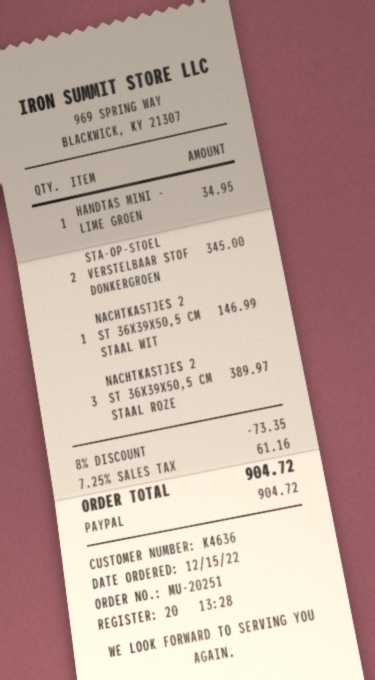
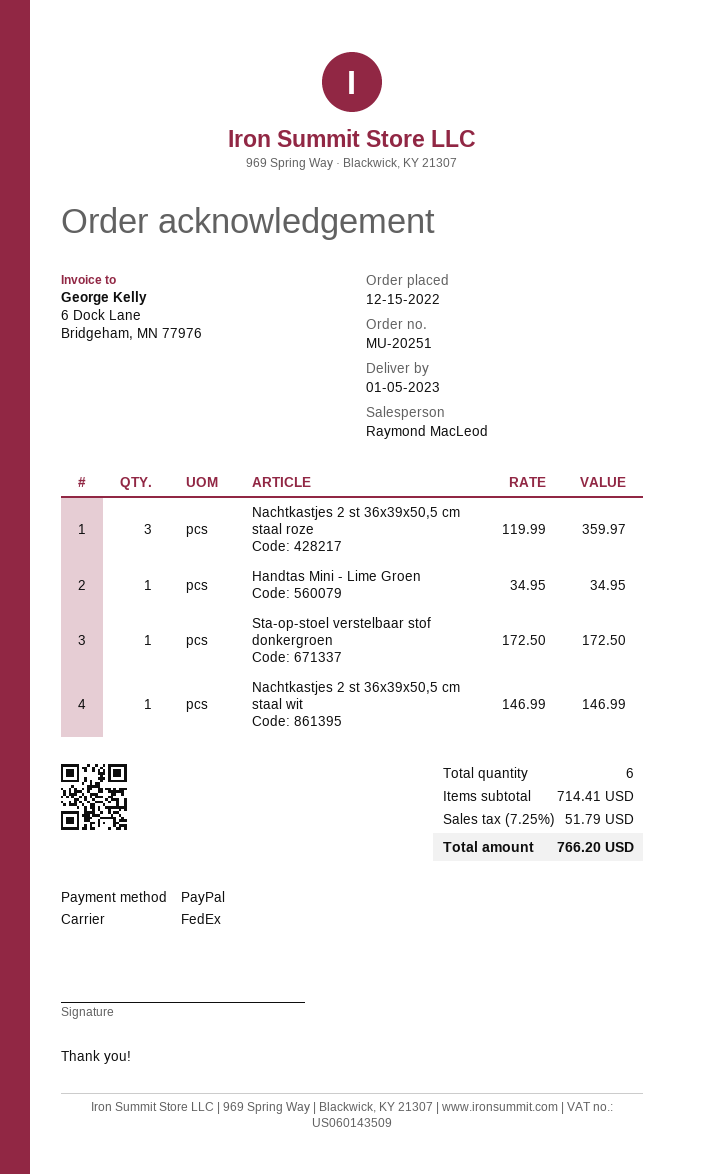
STA-OP-STOEL VERSTELBAAR STOF DONKERGROEN: 2 for 345.00 -> 1 for 172.50
NACHTKASTJES 2 ST 36X39X50,5 CM STAAL ROZE: 3 for 389.97 -> 3 for 359.97
discount: 8% = 73.35 -> none
tax: 7.25% = 61.16 -> 7.25% = 51.79
total: 904.72 -> 766.20

